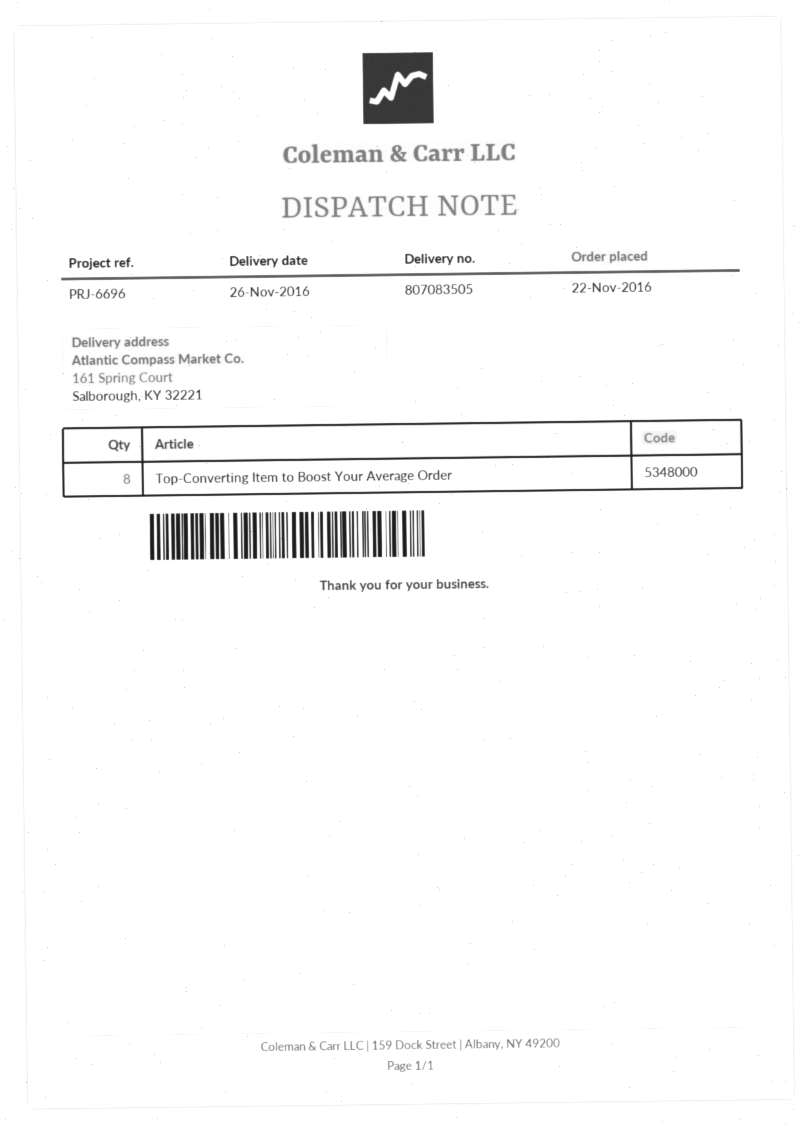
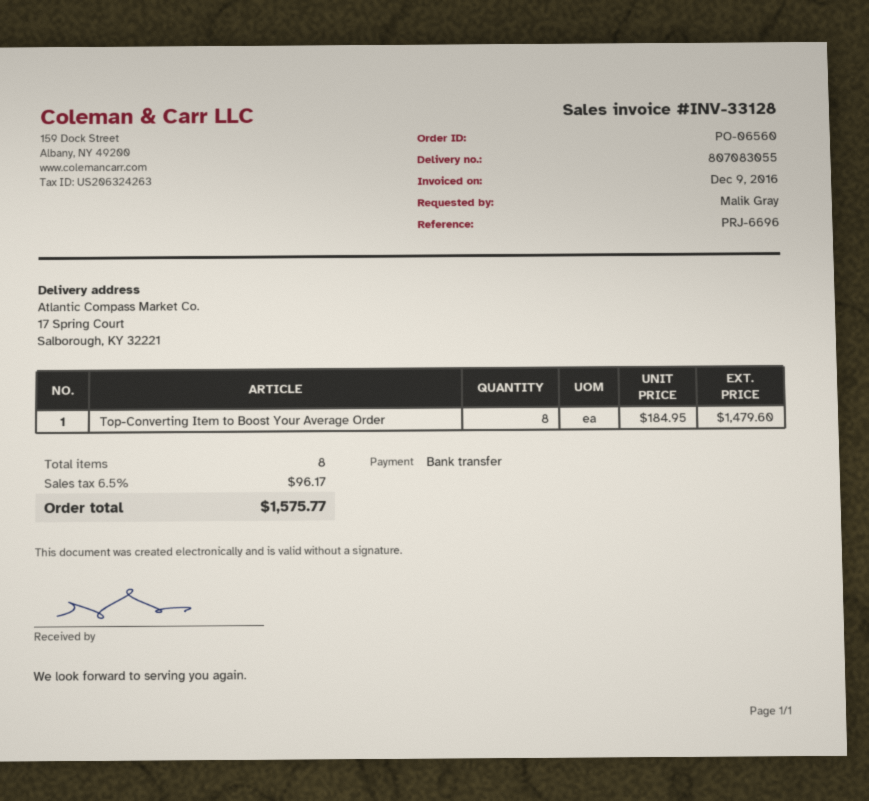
delivery note number: 807083505 -> 807083055
ship to: 161 Spring Court, Salborough, KY 32221 -> 17 Spring Court, Salborough, KY 32221

